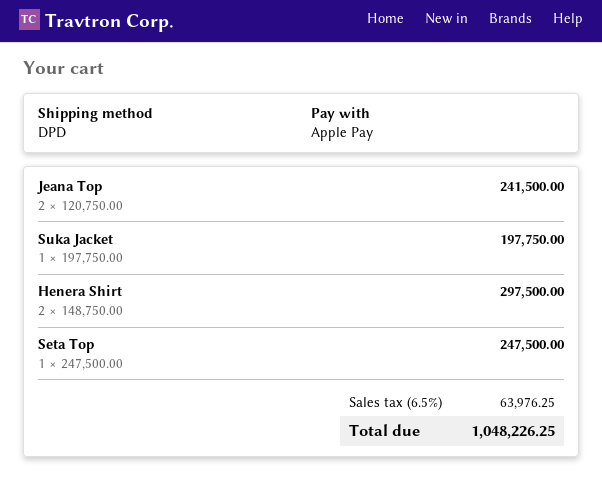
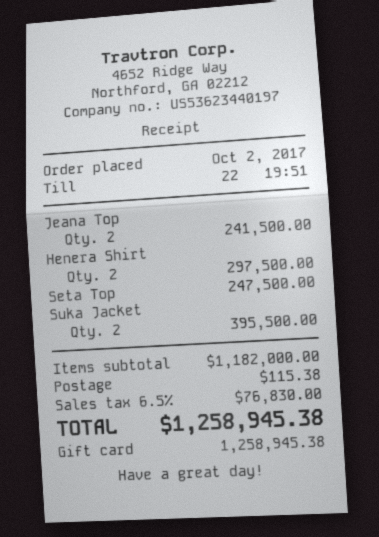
payment method: Apple Pay -> gift card
Suka Jacket: 1 for 197750.00 -> 2 for 395500.00
shipping: none -> 115.38
tax: 6.5% = 63976.25 -> 6.5% = 76830.00
total: 1048226.25 -> 1258945.38

